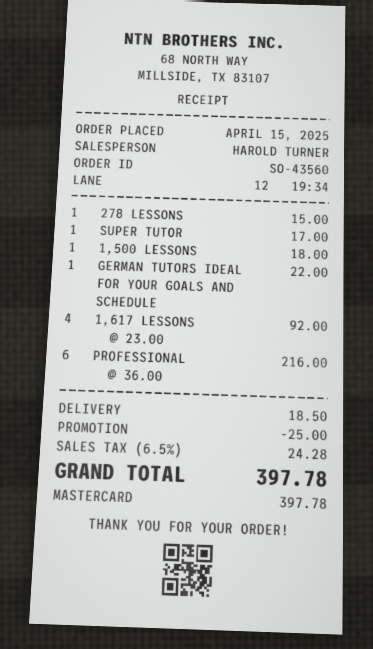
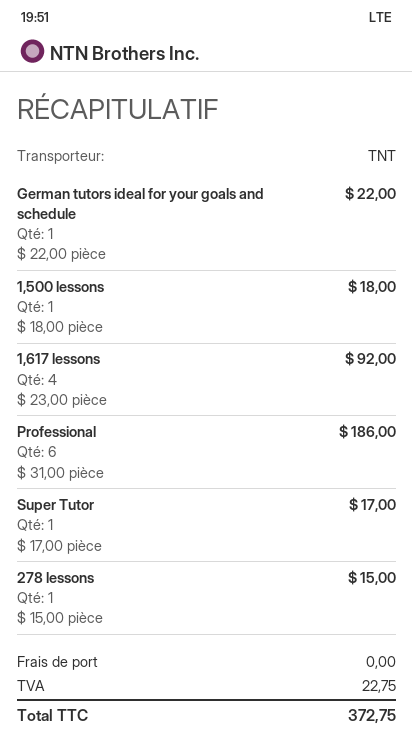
PROFESSIONAL: 6 x 36.00 = 216.00 -> 6 x 31.00 = 186.00
discount: 25.00 -> none
shipping: 18.50 -> 0.00
tax: 24.28 -> 22.75
total: 397.78 -> 372.75

